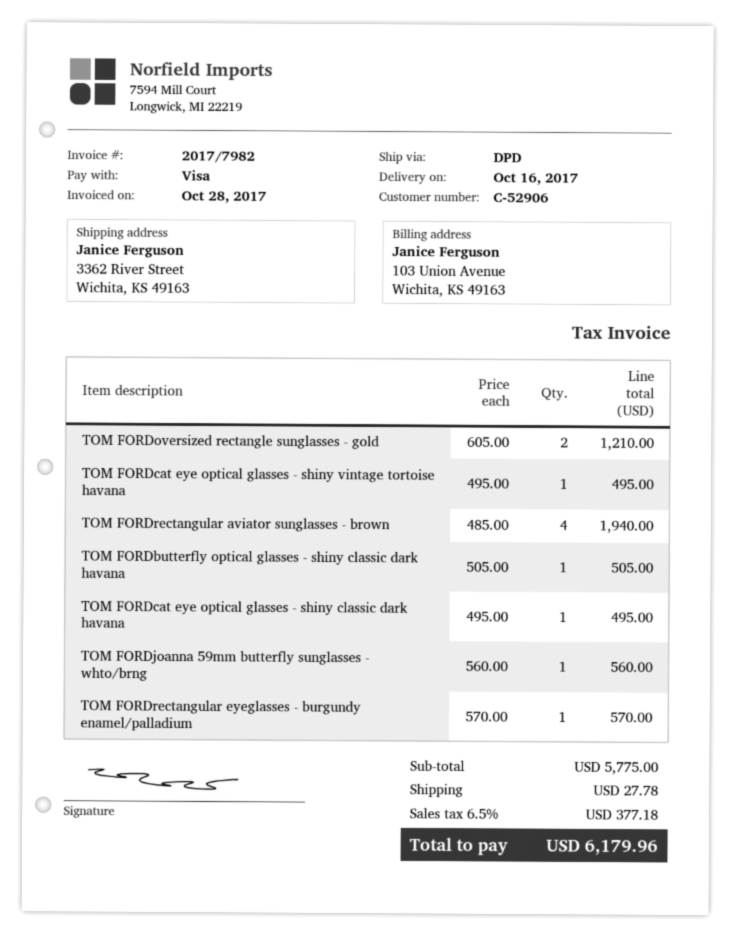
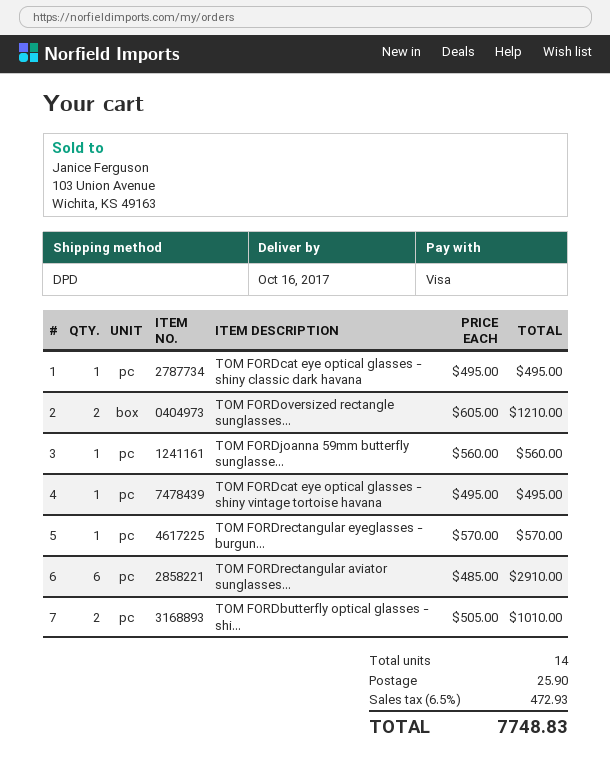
TOM FORDrectangular aviator sunglasses - brown: 4 x 485.00 = 1940.00 -> 6 x 485.00 = 2910.00
TOM FORDbutterfly optical glasses - shiny classic dark havana: 1 x 505.00 = 505.00 -> 2 x 505.00 = 1010.00
shipping: 27.78 -> 25.90
tax: 6.5% = 377.18 -> 6.5% = 472.93
total: 6179.96 -> 7748.83

